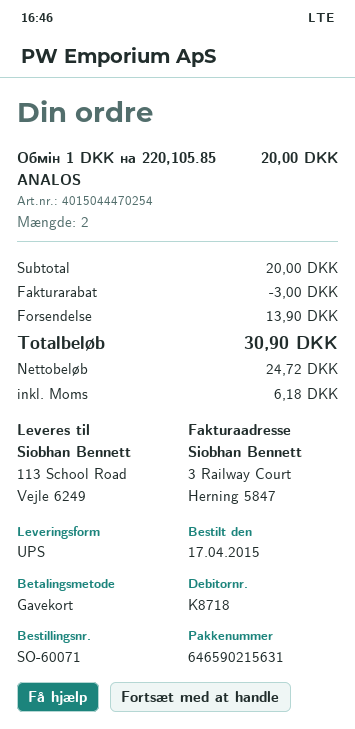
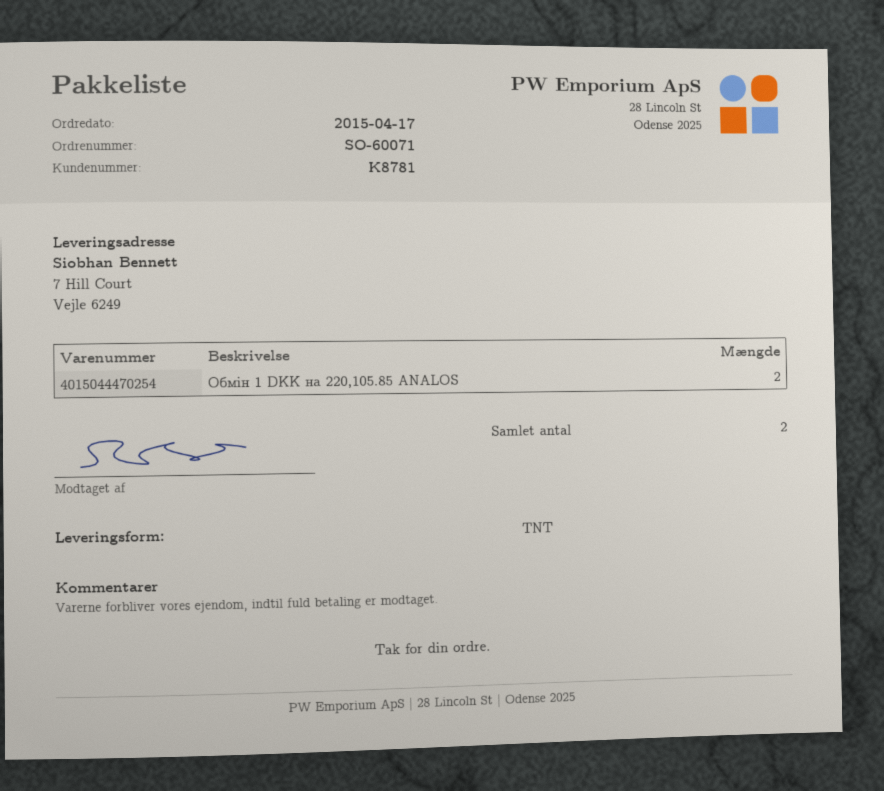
customer number: K8718 -> K8781
shipping method: UPS -> TNT
ship to: 113 School Road, Vejle 6249 -> 7 Hill Court, Vejle 6249

